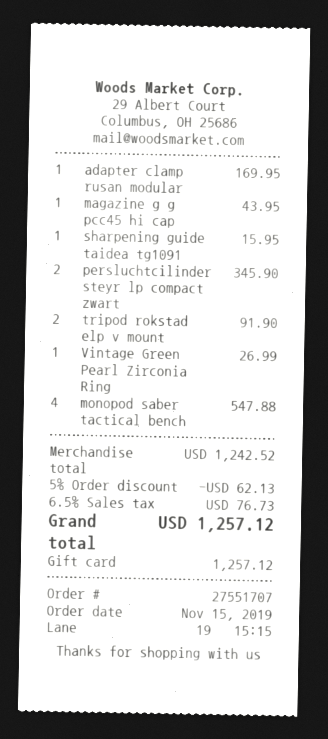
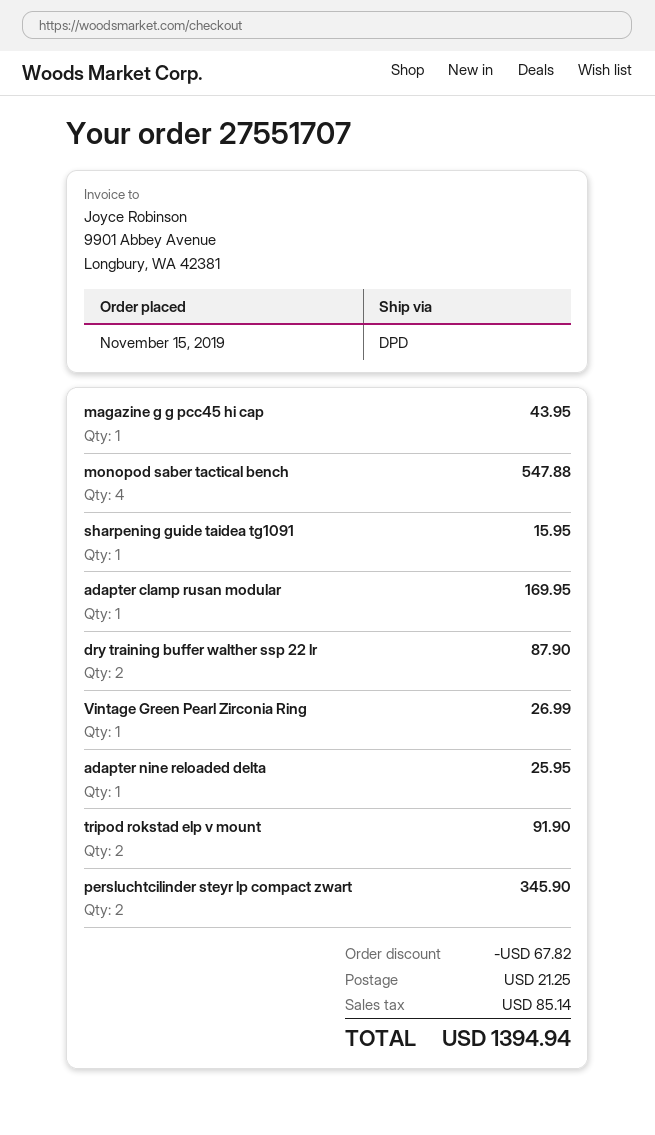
dry training buffer walther ssp 22 lr: none -> 2 for 87.90
adapter nine reloaded delta: none -> 1 for 25.95
discount: 62.13 -> 67.82
shipping: none -> 21.25
tax: 76.73 -> 85.14
total: 1257.12 -> 1394.94

